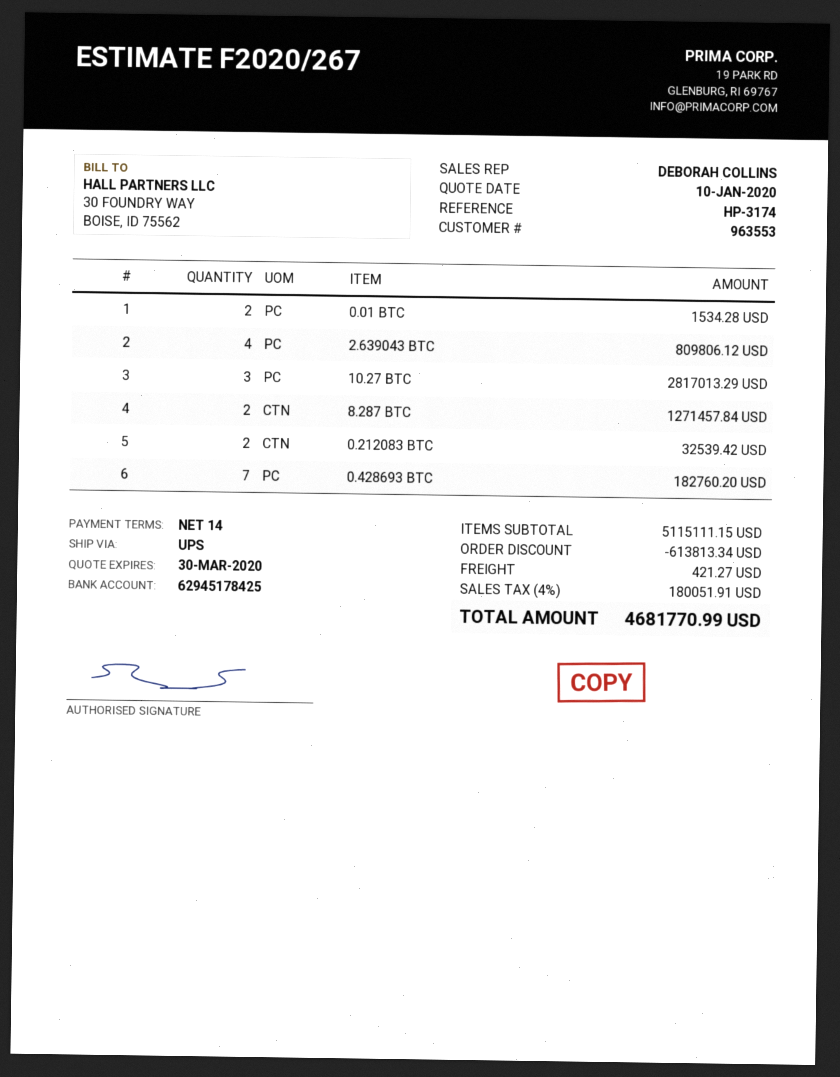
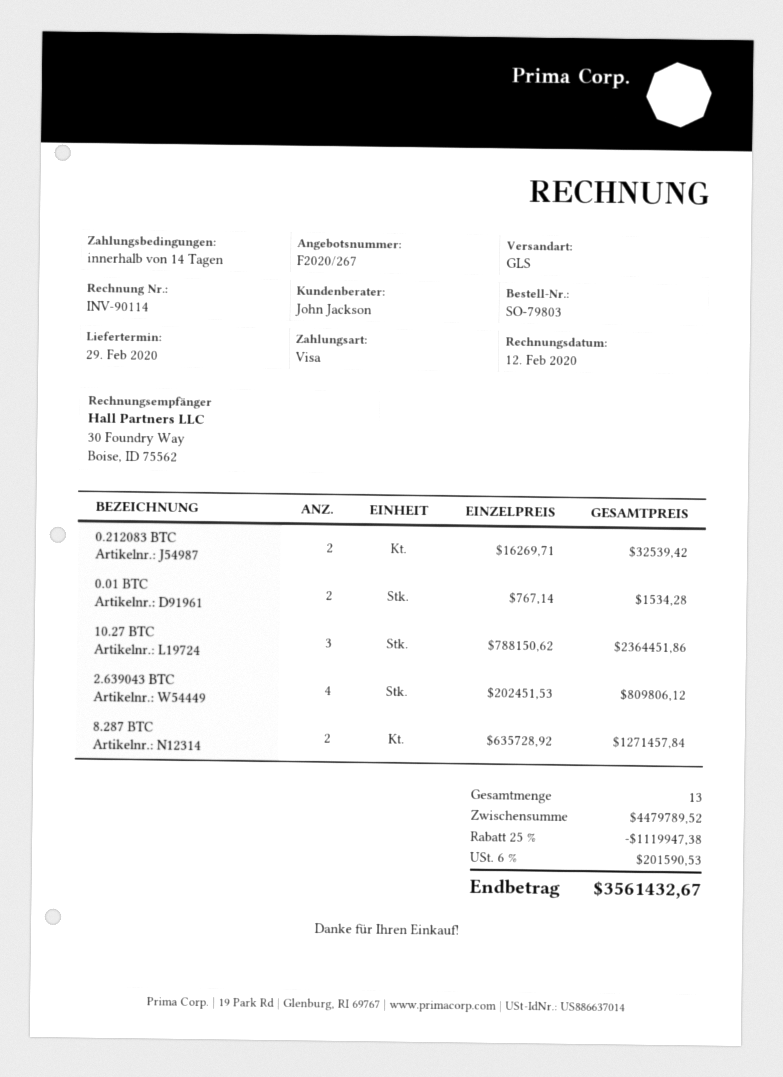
sales rep: DEBORAH COLLINS -> John Jackson
shipping method: UPS -> GLS
10.27 BTC: 3 for 2817013.29 -> 3 for 2364451.86
0.428693 BTC: 7 for 182760.20 -> none
subtotal: 5115111.15 -> 4479789.52
discount: 613813.34 -> 1119947.38
shipping: 421.27 -> none
tax: 4% = 180051.91 -> 6% = 201590.53
total: 4681770.99 -> 3561432.67

